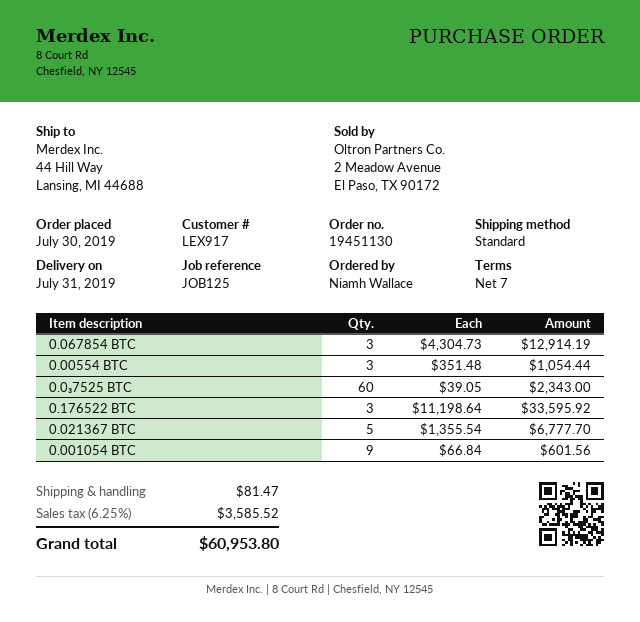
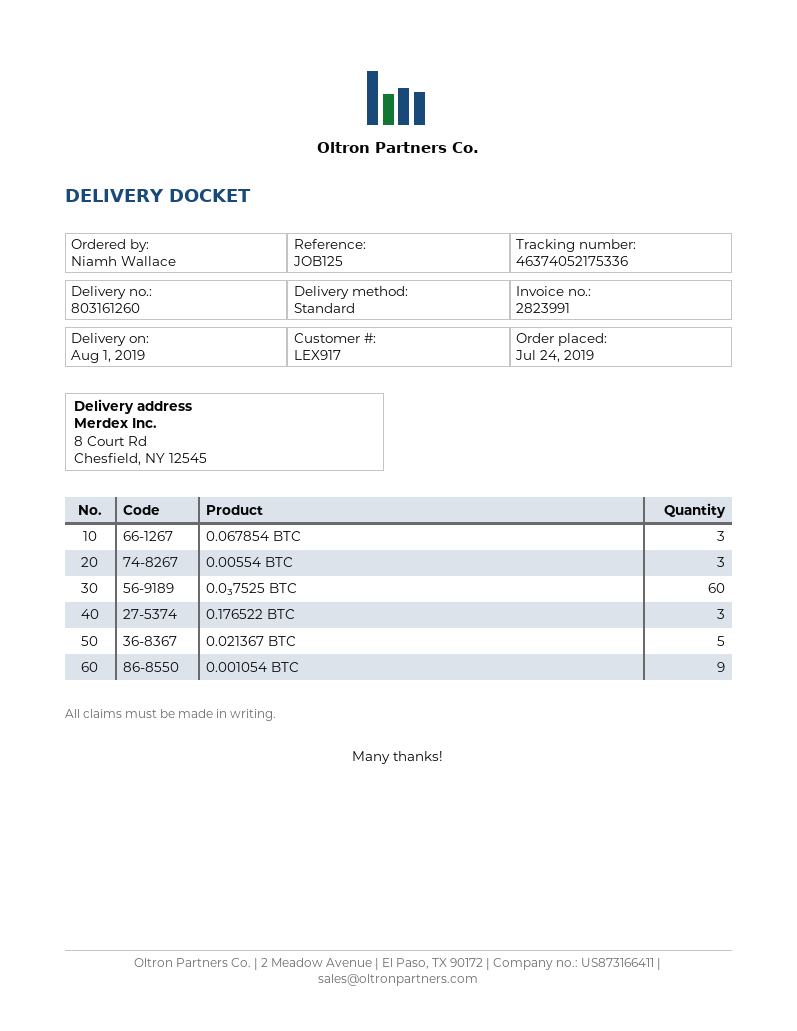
order date: 2019-07-30 -> 2019-07-24
delivery date: 2019-07-31 -> 2019-08-01
ship to: 44 Hill Way, Lansing, MI 44688 -> 8 Court Rd, Chesfield, NY 12545

